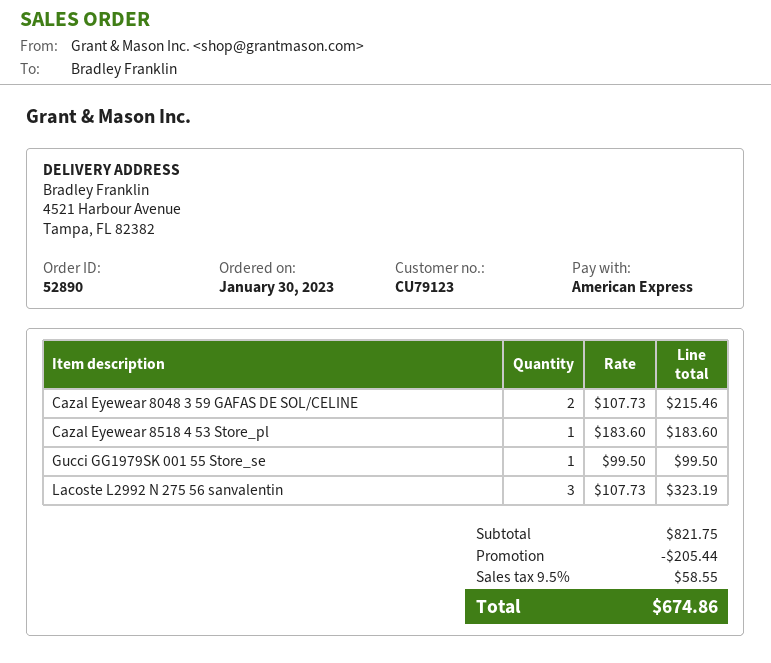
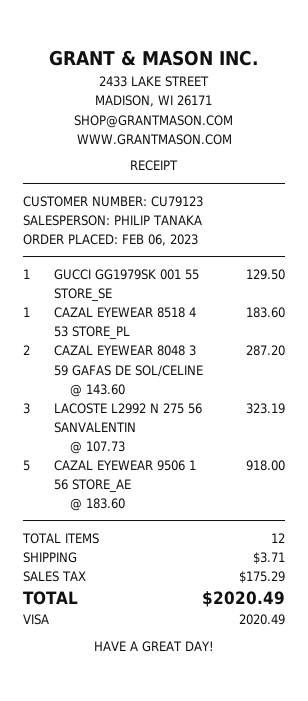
order date: 2023-01-30 -> 2023-02-06
payment method: American Express -> Visa
Cazal Eyewear 8048 3 59 GAFAS DE SOL/CELINE: 2 x 107.73 = 215.46 -> 2 x 143.60 = 287.20
Gucci GG1979SK 001 55 Store_se: 1 x 99.50 = 99.50 -> 1 x 129.50 = 129.50
CAZAL EYEWEAR 9506 1 56 STORE_AE: none -> 5 x 183.60 = 918.00
discount: 205.44 -> none
shipping: none -> 3.71
tax: 58.55 -> 175.29
total: 674.86 -> 2020.49

